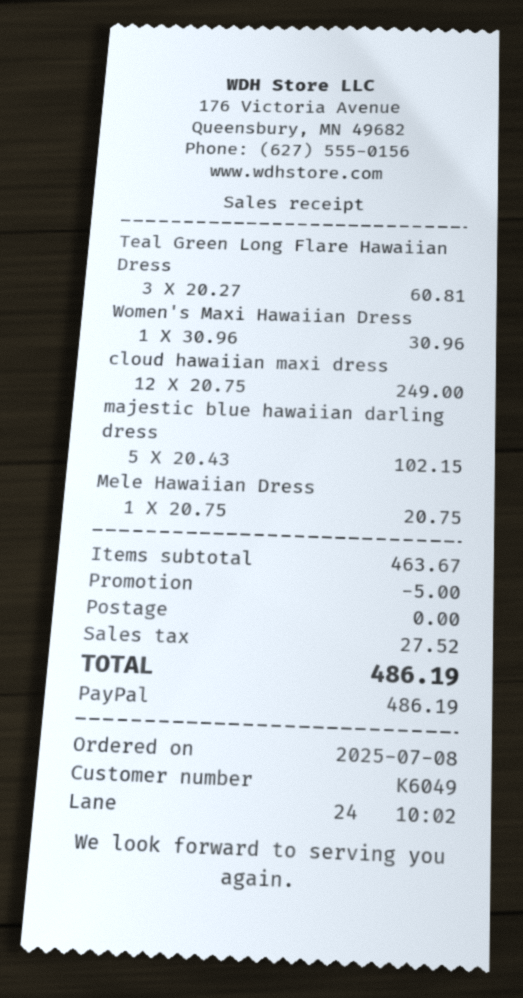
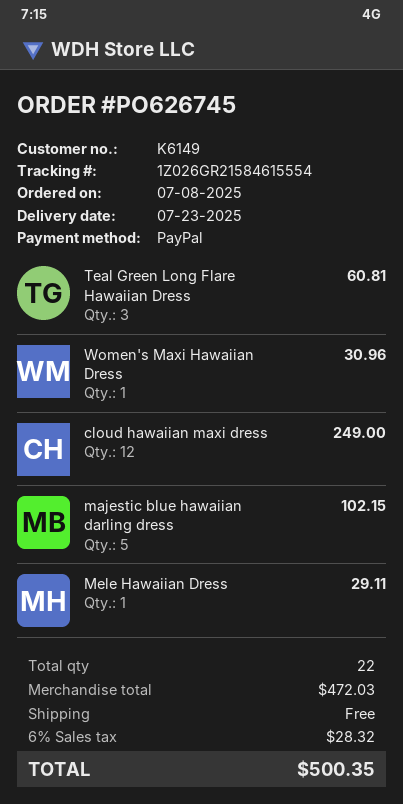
customer number: K6049 -> K6149
Mele Hawaiian Dress: 1 for 20.75 -> 1 for 29.11
subtotal: 463.67 -> 472.03
discount: 5.00 -> none
tax: 27.52 -> 28.32
total: 486.19 -> 500.35

